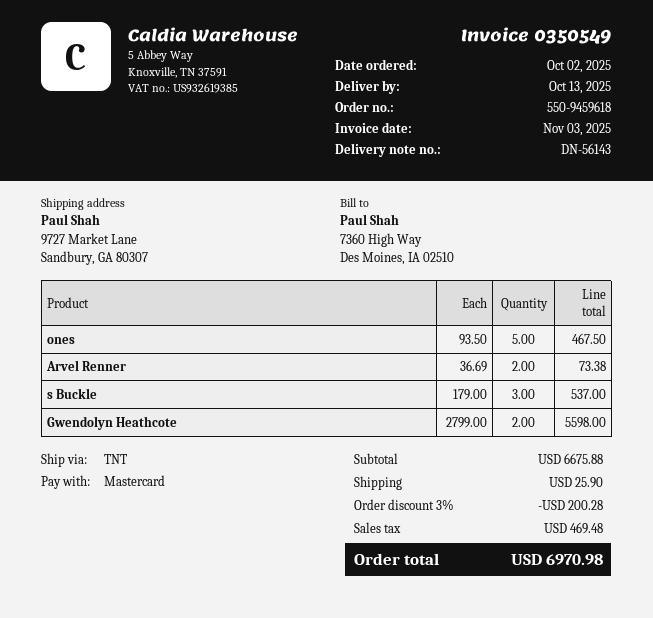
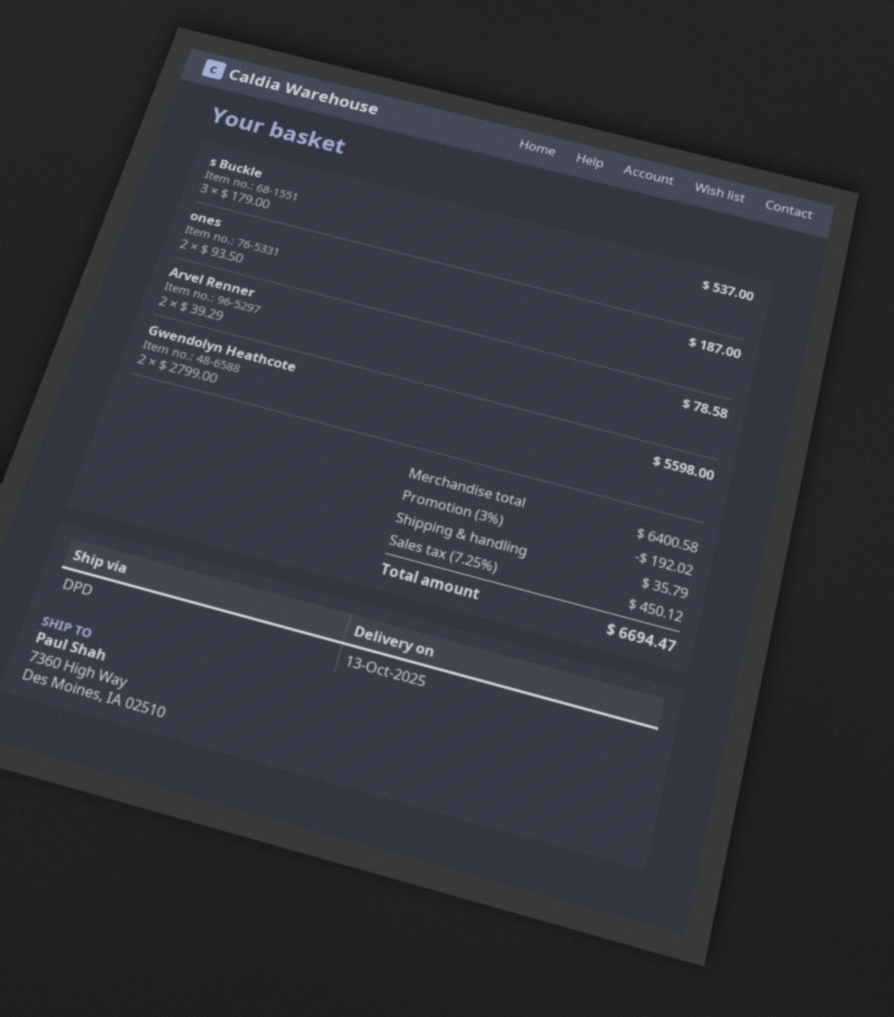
shipping method: TNT -> DPD
ship to: 9727 Market Lane, Sandbury, GA 80307 -> 7360 High Way, Des Moines, IA 02510
ones: 5 x 93.50 = 467.50 -> 2 x 93.50 = 187.00
Arvel Renner: 2 x 36.69 = 73.38 -> 2 x 39.29 = 78.58
subtotal: 6675.88 -> 6400.58
discount: 3% = 200.28 -> 3% = 192.02
shipping: 25.90 -> 35.79
tax: 469.48 -> 450.12
total: 6970.98 -> 6694.47

